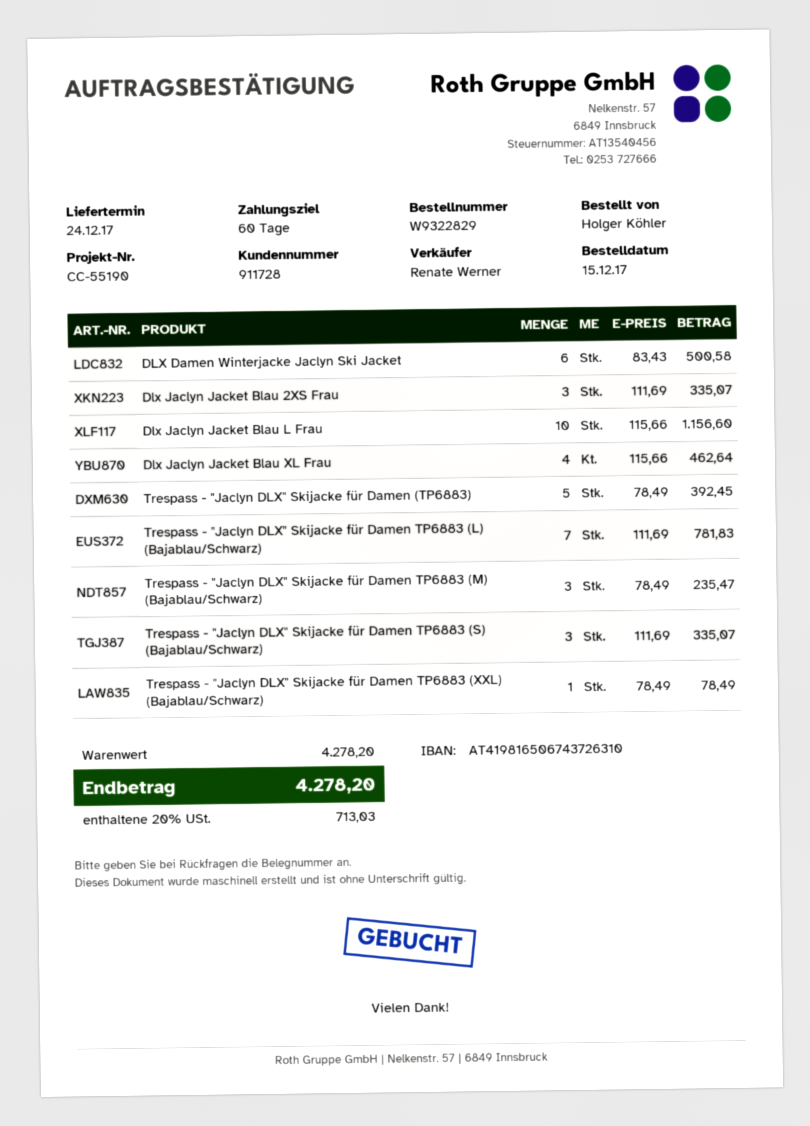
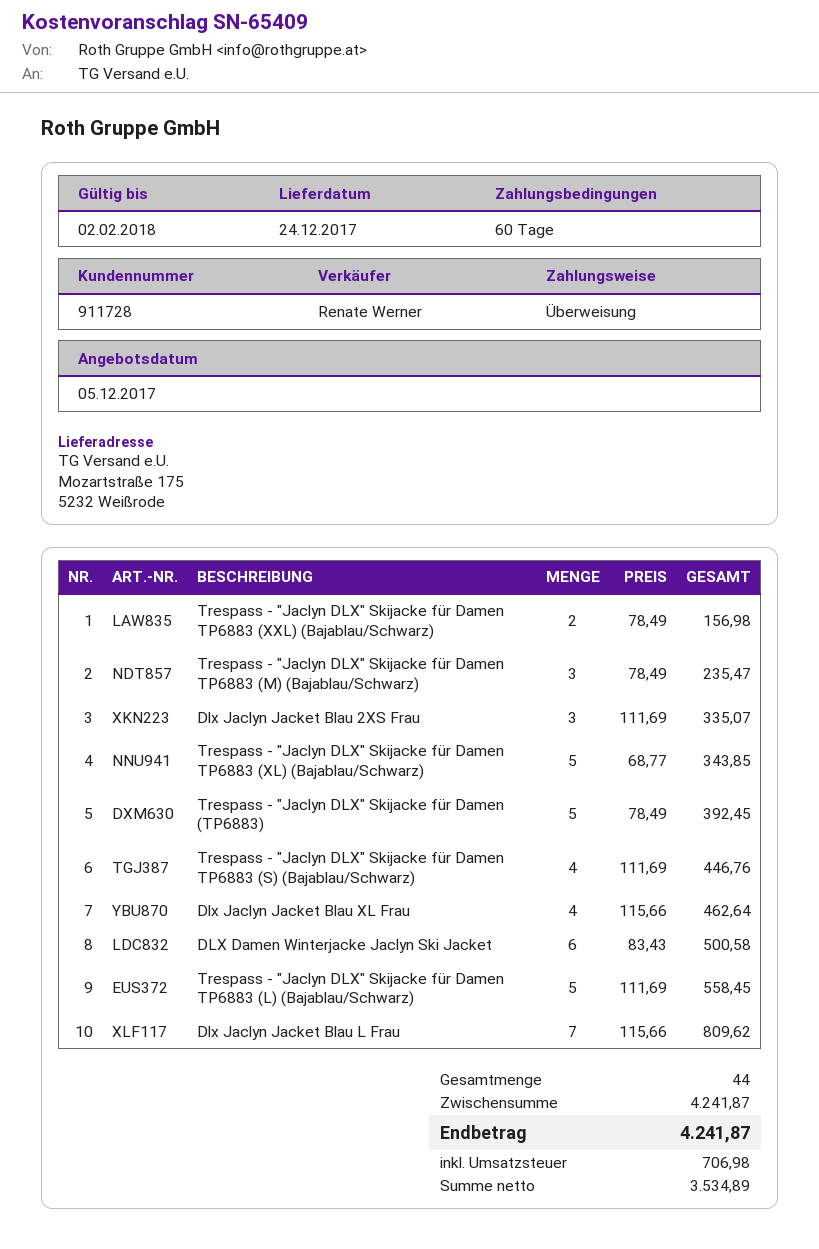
Dlx Jaclyn Jacket Blau L Frau: 10 x 115.66 = 1156.60 -> 7 x 115.66 = 809.62
Trespass - "Jaclyn DLX" Skijacke für Damen TP6883 (L) (Bajablau/Schwarz): 7 x 111.69 = 781.83 -> 5 x 111.69 = 558.45
Trespass - "Jaclyn DLX" Skijacke für Damen TP6883 (S) (Bajablau/Schwarz): 3 x 111.69 = 335.07 -> 4 x 111.69 = 446.76
Trespass - "Jaclyn DLX" Skijacke für Damen TP6883 (XXL) (Bajablau/Schwarz): 1 x 78.49 = 78.49 -> 2 x 78.49 = 156.98
Trespass - "Jaclyn DLX" Skijacke für Damen TP6883 (XL) (Bajablau/Schwarz): none -> 5 x 68.77 = 343.85
subtotal: 4278.20 -> 4241.87
tax: 713.03 -> 706.98
total: 4278.20 -> 4241.87

